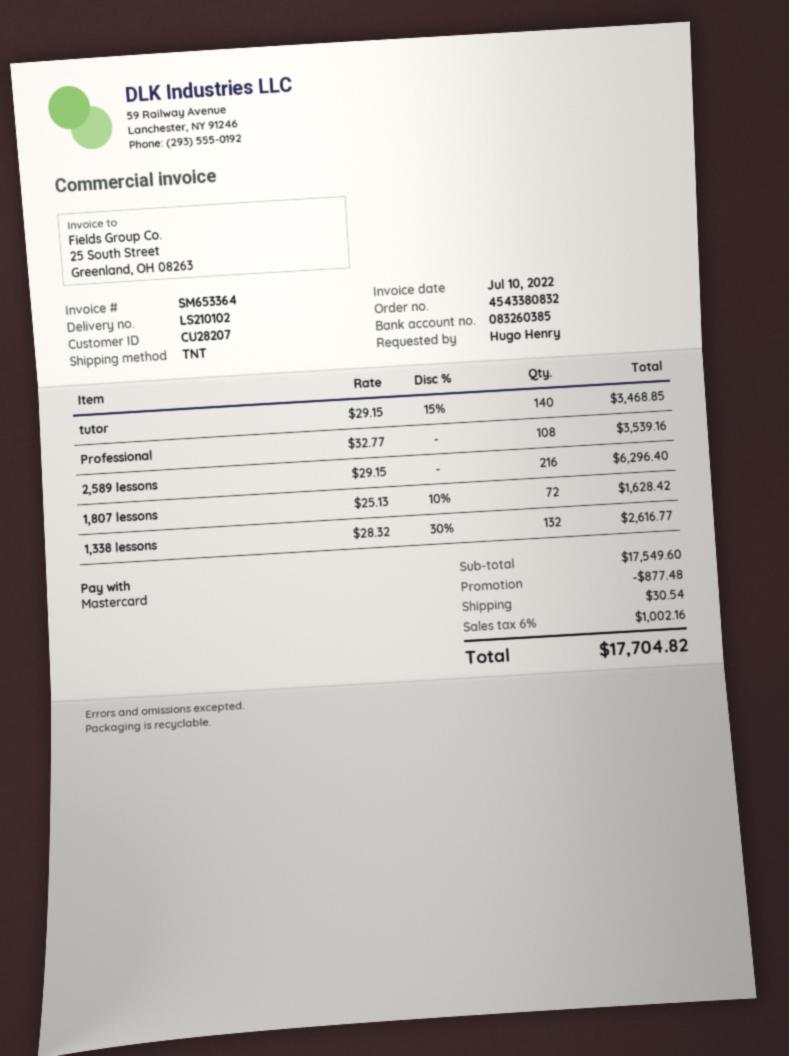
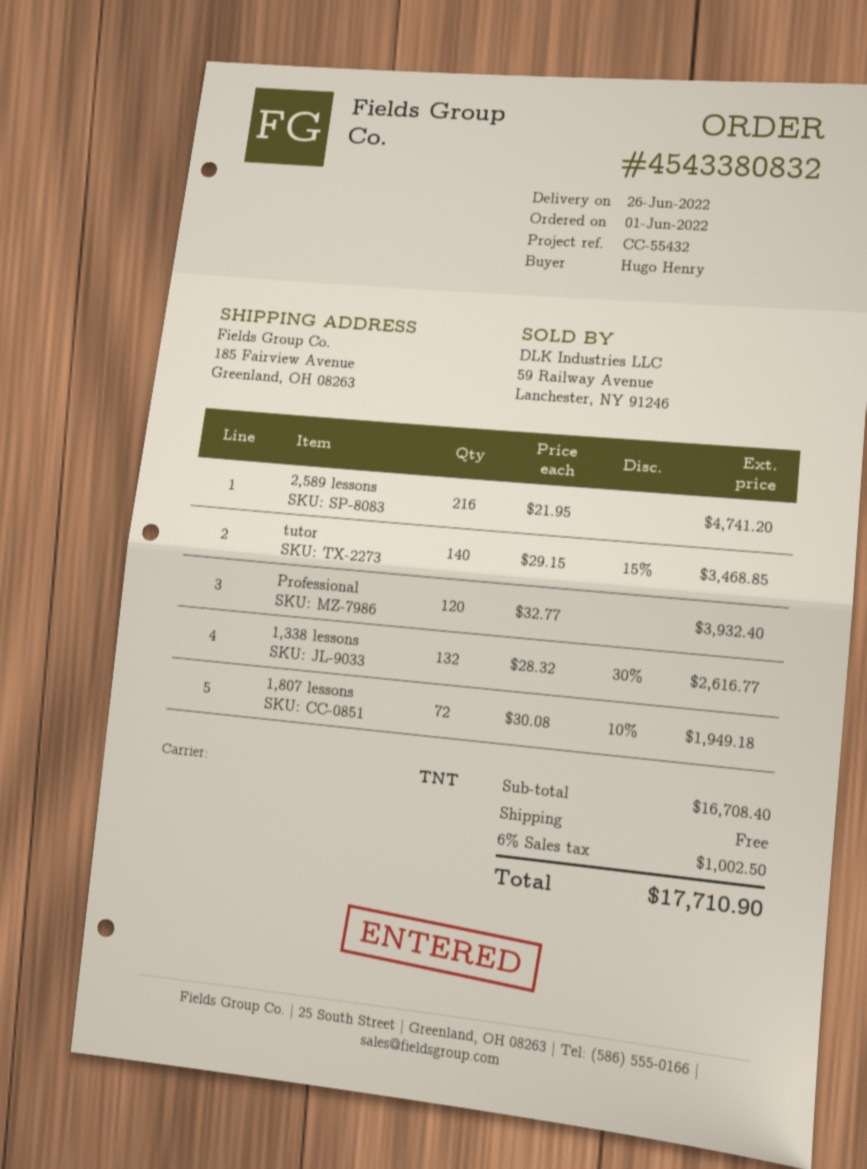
Professional: 108 x 32.77 = 3539.16 -> 120 x 32.77 = 3932.40
2,589 lessons: 216 x 29.15 = 6296.40 -> 216 x 21.95 = 4741.20
1,807 lessons: 72 x 25.13 - 10% = 1628.42 -> 72 x 30.08 - 10% = 1949.18
subtotal: 17549.60 -> 16708.40
discount: 877.48 -> none
shipping: 30.54 -> 0.00
tax: 6% = 1002.16 -> 6% = 1002.50
total: 17704.82 -> 17710.90

